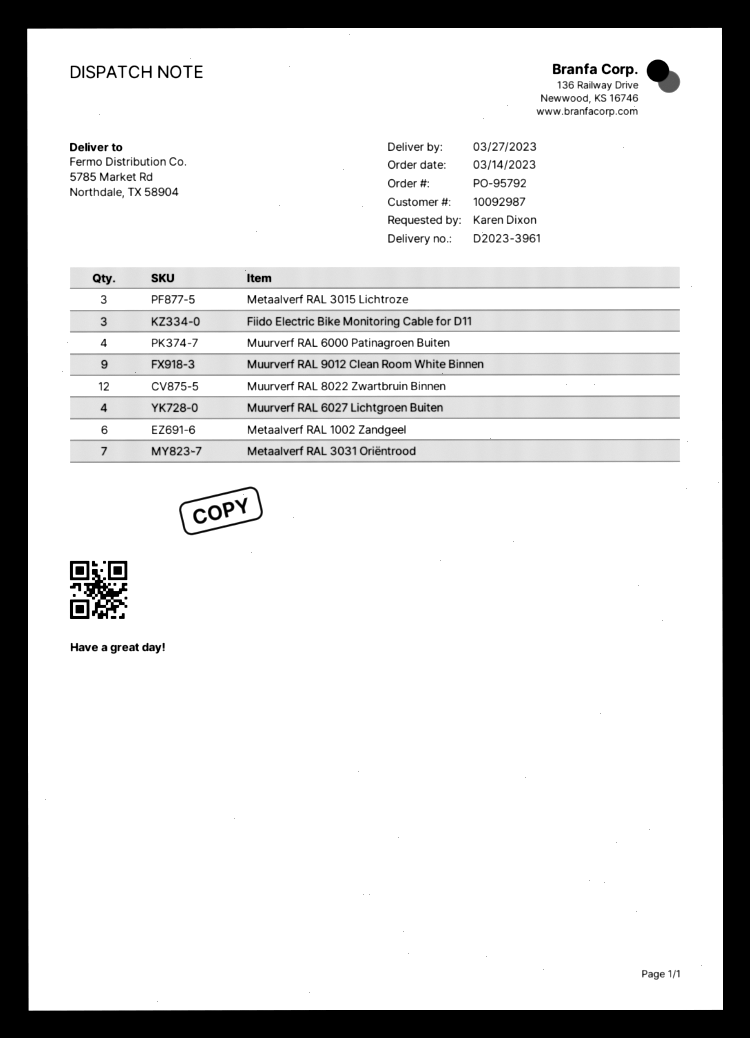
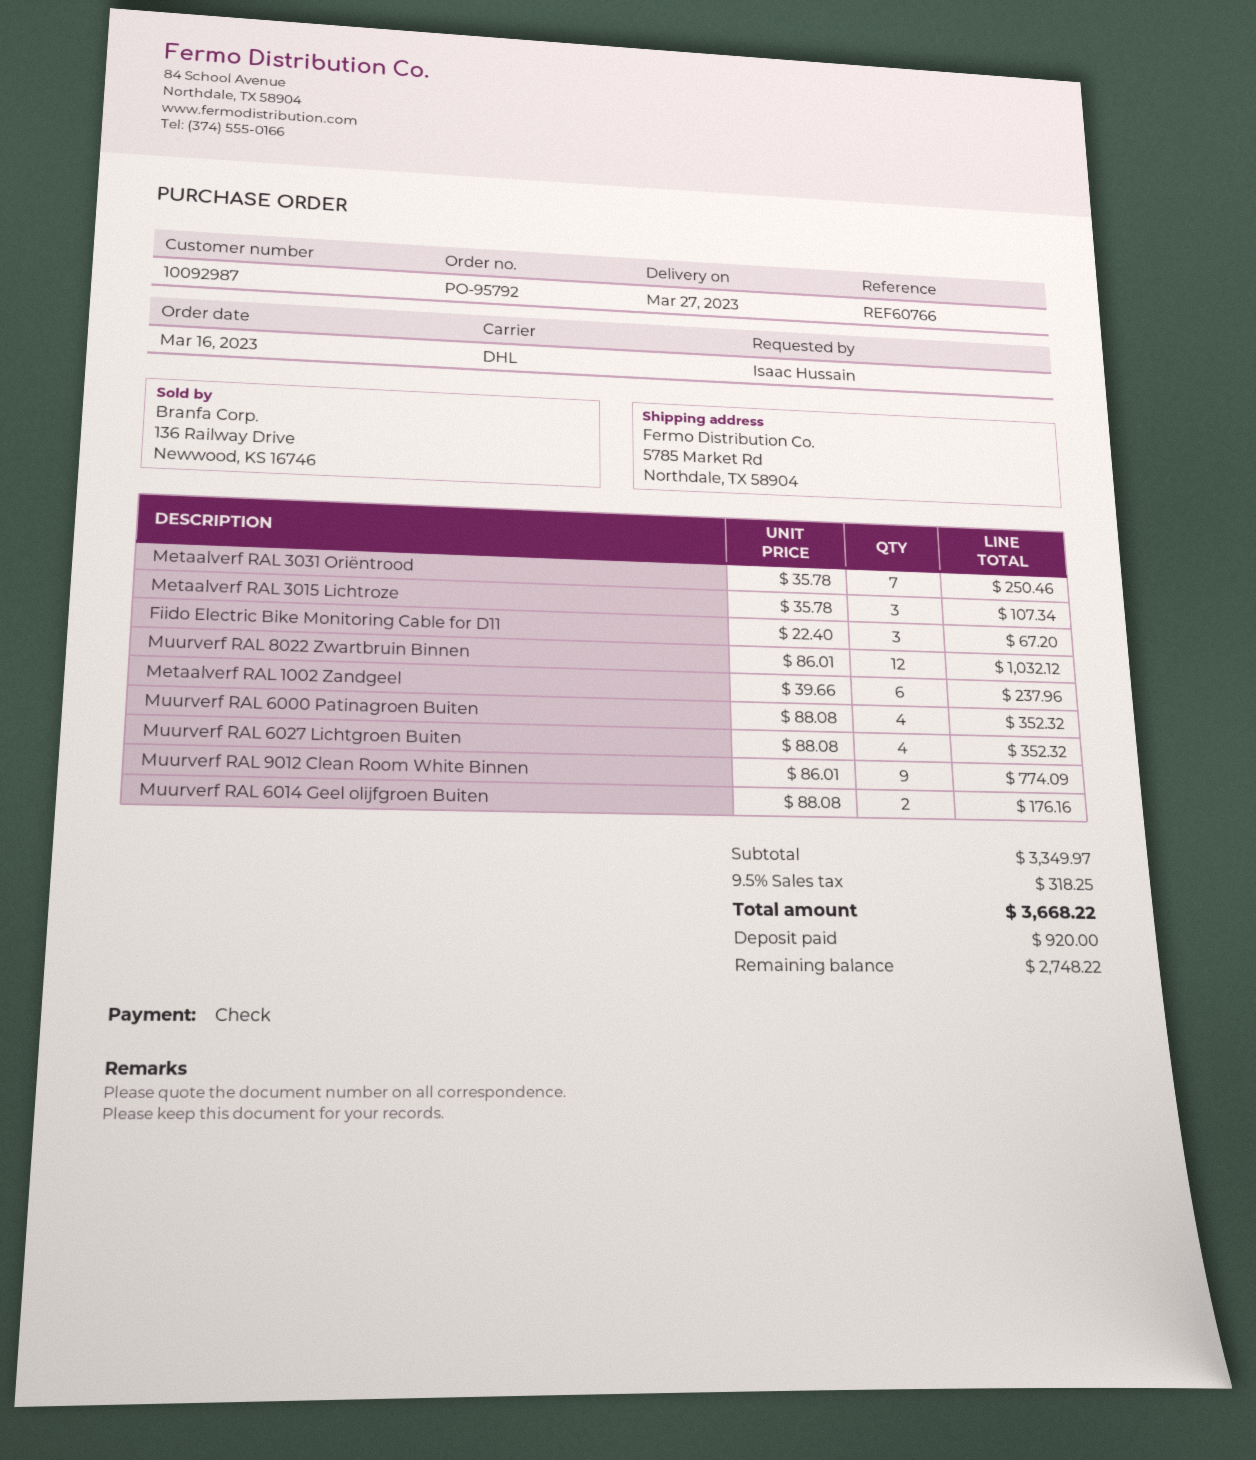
order date: 2023-03-14 -> 2023-03-16
ordered by: Karen Dixon -> Isaac Hussain
Muurverf RAL 6014 Geel olijfgroen Buiten: none -> 2

